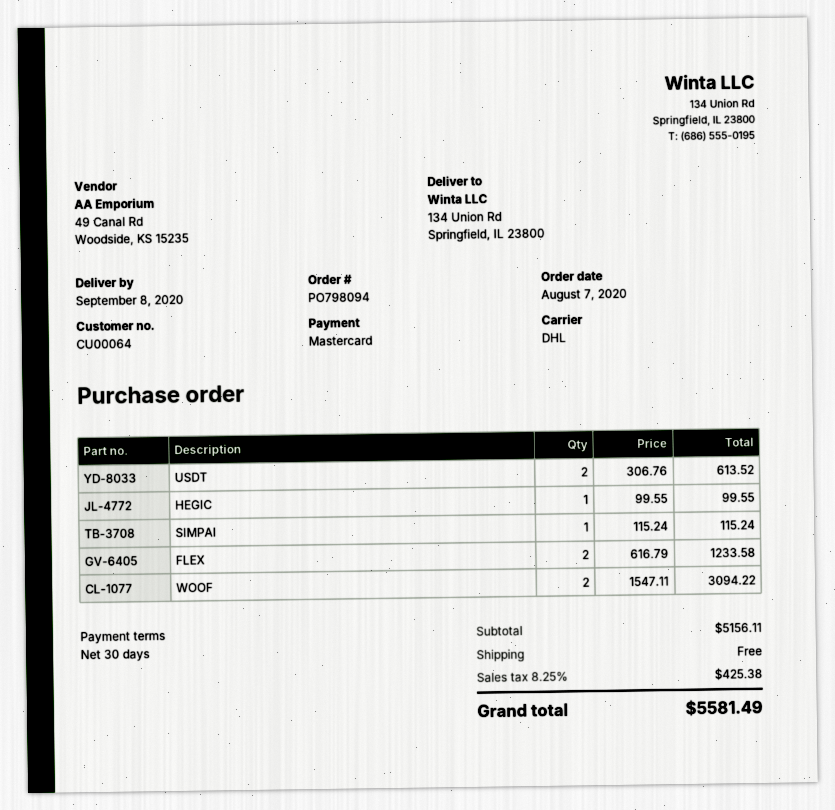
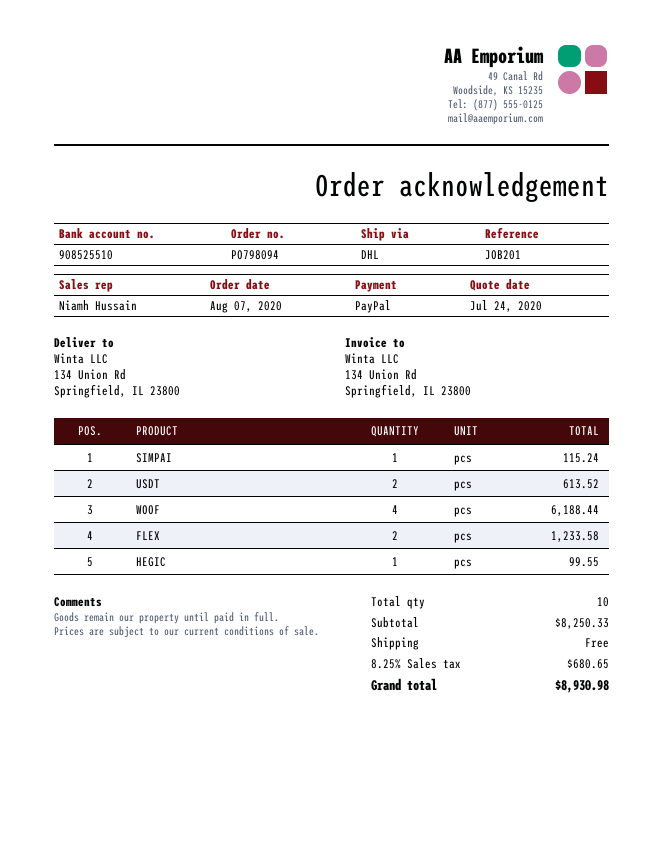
payment method: Mastercard -> PayPal
WOOF: 2 for 3094.22 -> 4 for 6188.44
subtotal: 5156.11 -> 8250.33
tax: 8.25% = 425.38 -> 8.25% = 680.65
total: 5581.49 -> 8930.98

